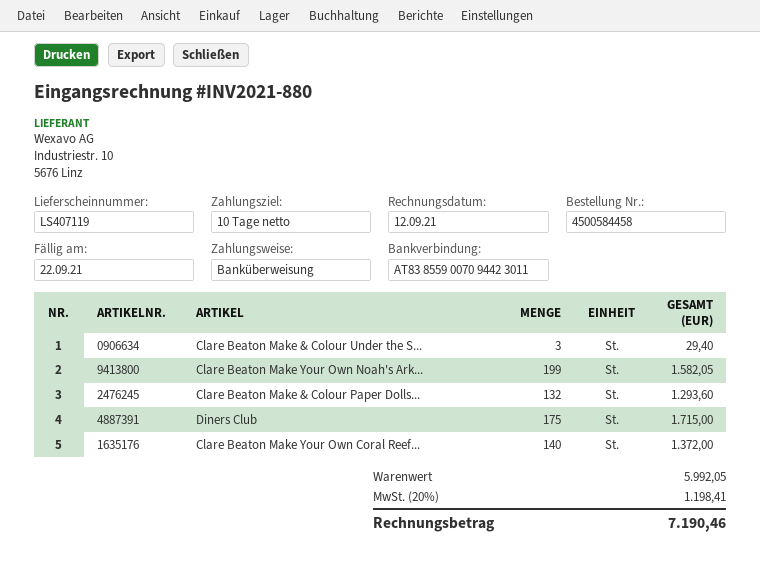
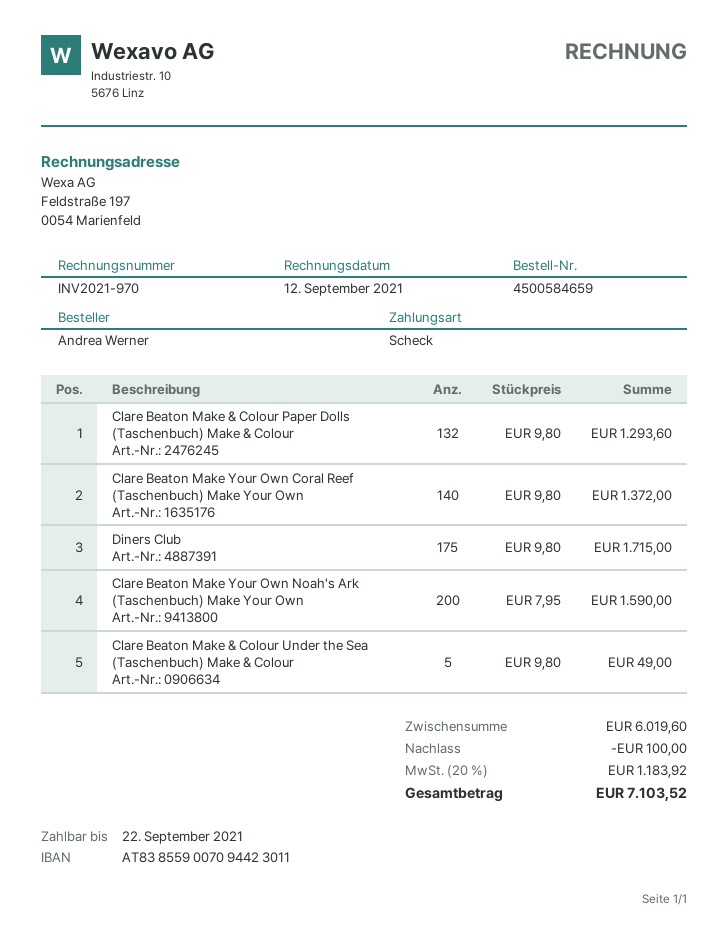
order number: 4500584458 -> 4500584659
invoice number: INV2021-880 -> INV2021-970
payment method: bank transfer -> cheque
Clare Beaton Make & Colour Under the S...: 3 for 29.40 -> 5 for 49.00
Clare Beaton Make Your Own Noah's Ark...: 199 for 1582.05 -> 200 for 1590.00
subtotal: 5992.05 -> 6019.60
discount: none -> 100.00
tax: 20% = 1198.41 -> 20% = 1183.92
total: 7190.46 -> 7103.52

